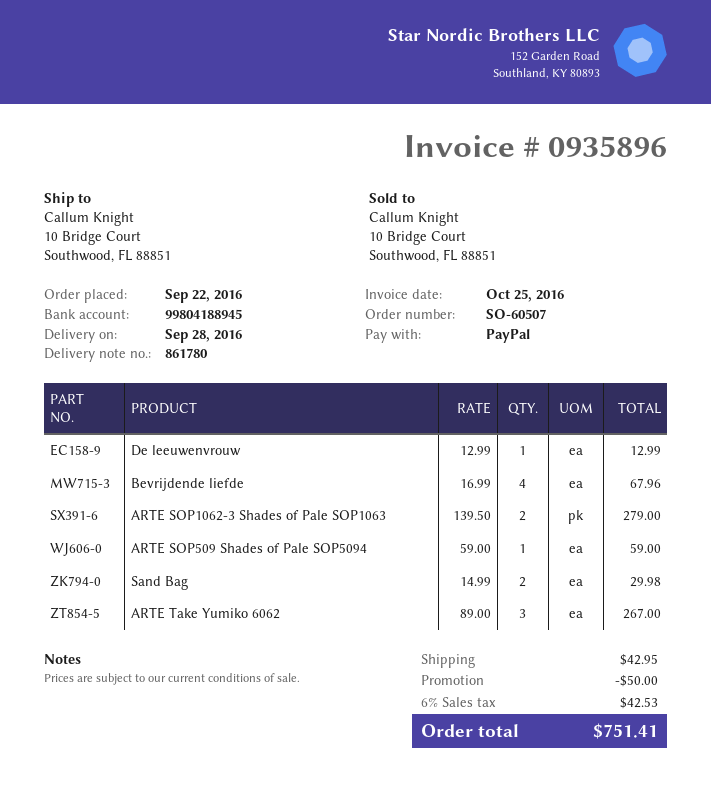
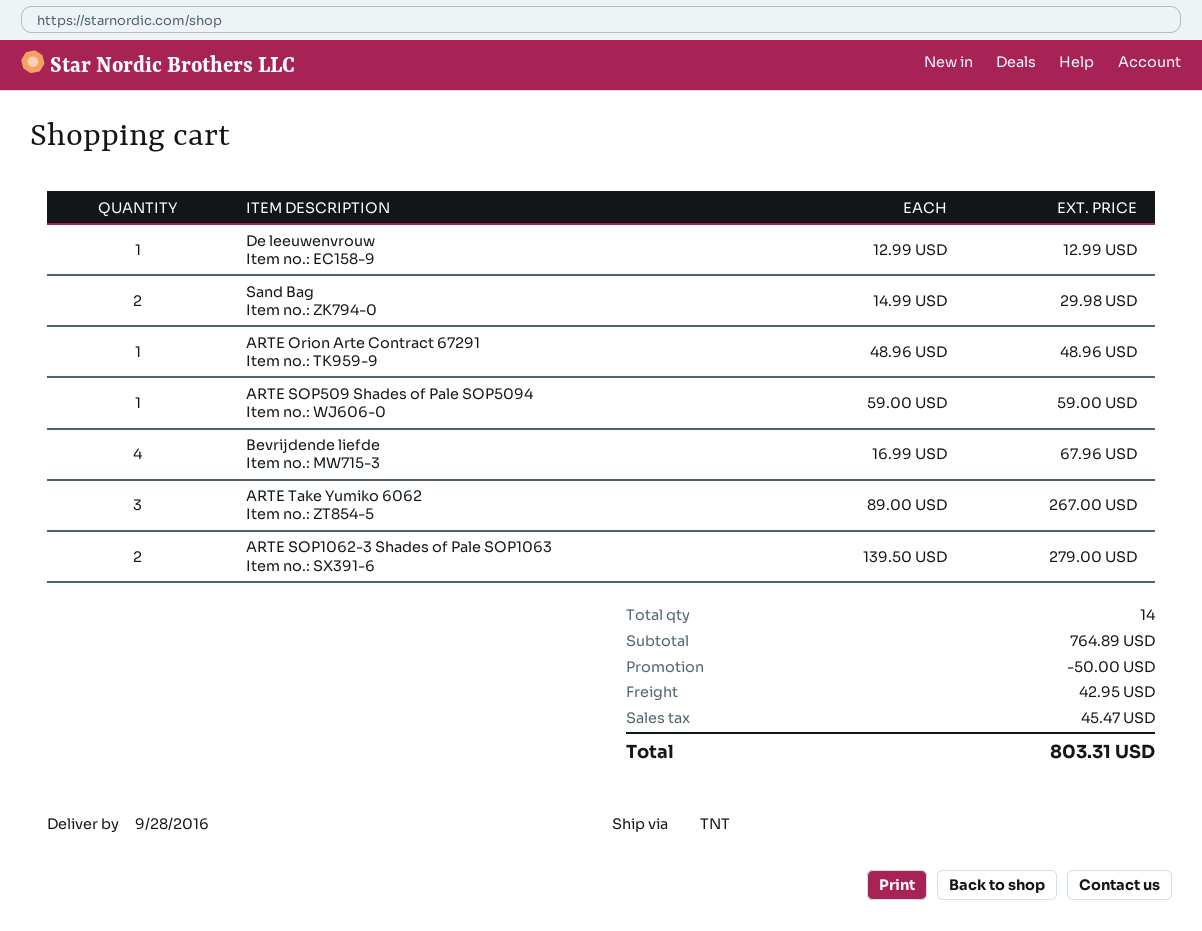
ARTE Orion Arte Contract 67291: none -> 1 x 48.96 = 48.96
tax: 42.53 -> 45.47
total: 751.41 -> 803.31

